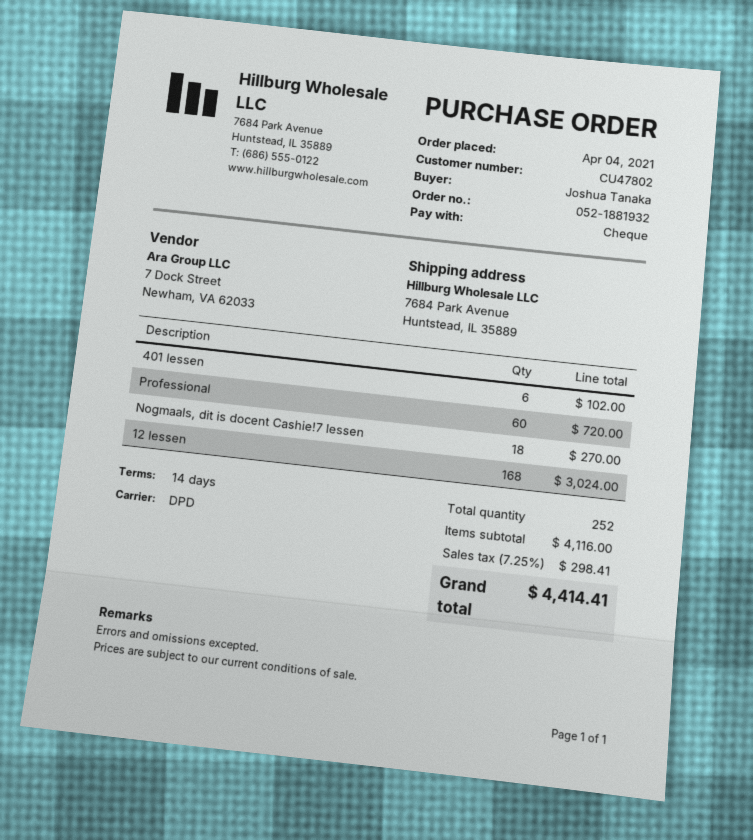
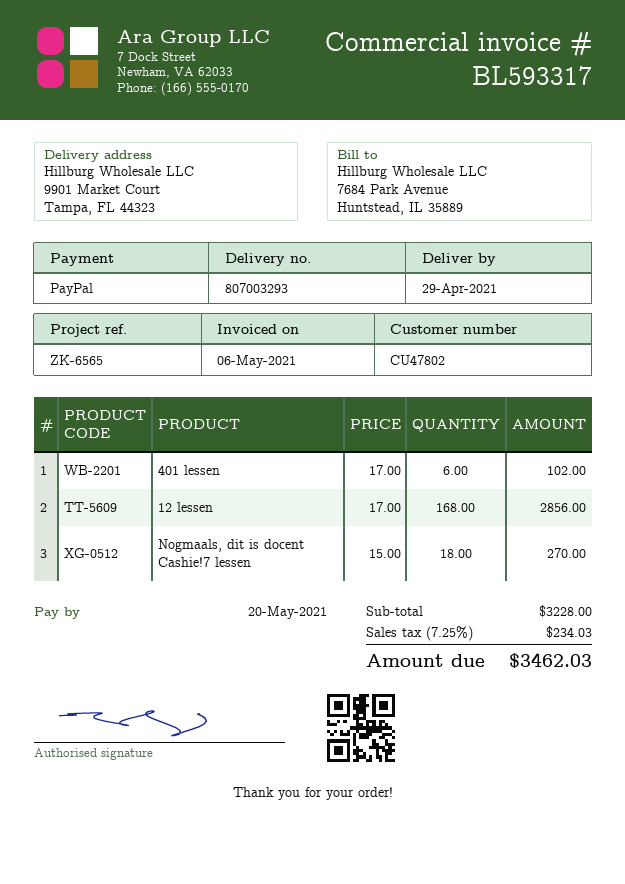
payment method: cheque -> PayPal
ship to: 7684 Park Avenue, Huntstead, IL 35889 -> 9901 Market Court, Tampa, FL 44323
Professional: 60 for 720.00 -> none
12 lessen: 168 for 3024.00 -> 168 for 2856.00
subtotal: 4116.00 -> 3228.00
tax: 7.25% = 298.41 -> 7.25% = 234.03
total: 4414.41 -> 3462.03

